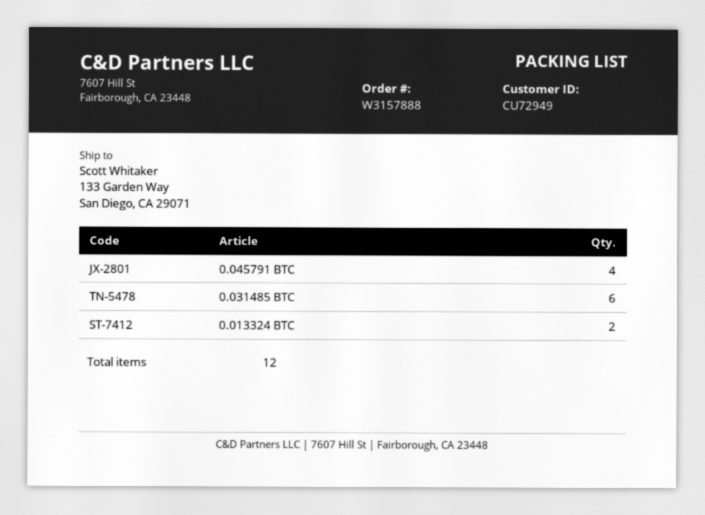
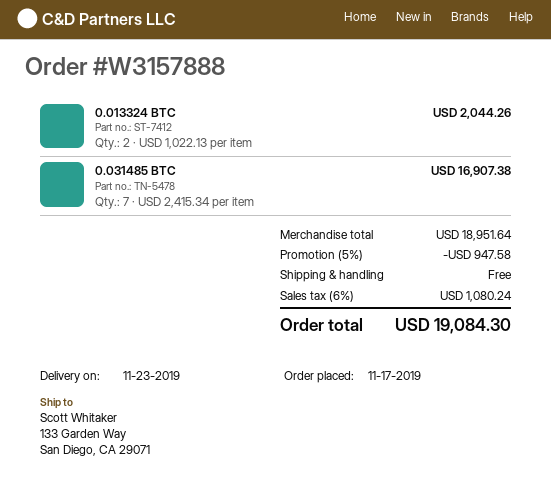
0.045791 BTC: 4 -> none
0.031485 BTC: 6 -> 7

